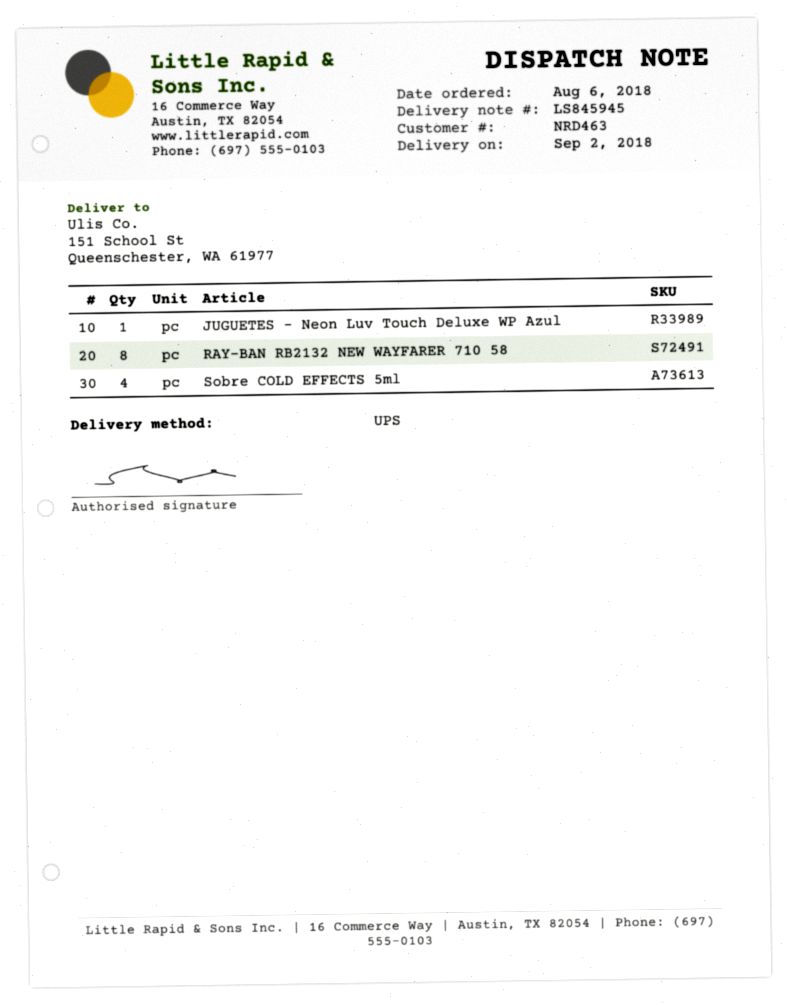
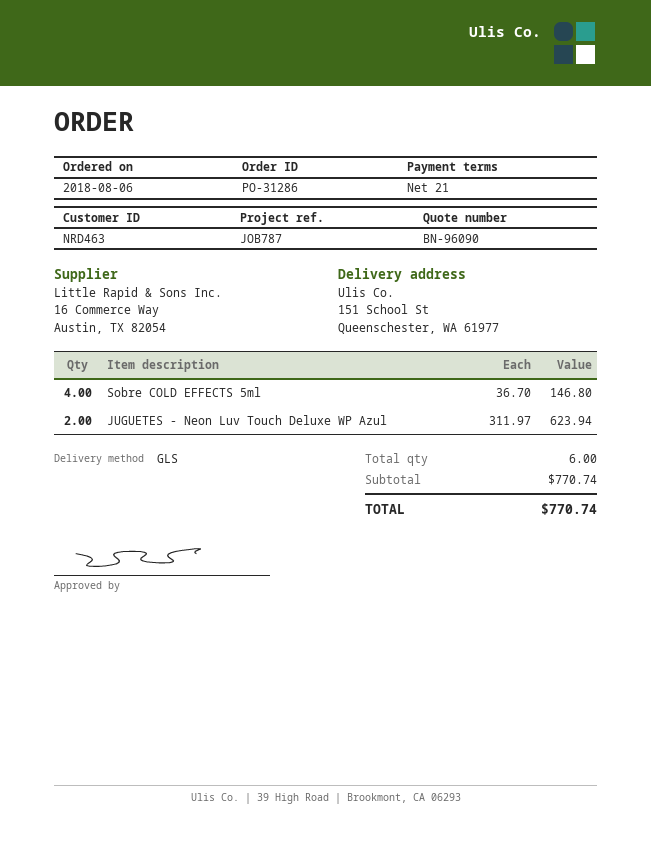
shipping method: UPS -> GLS
JUGUETES - Neon Luv Touch Deluxe WP Azul: 1 -> 2
RAY-BAN RB2132 NEW WAYFARER 710 58: 8 -> none

